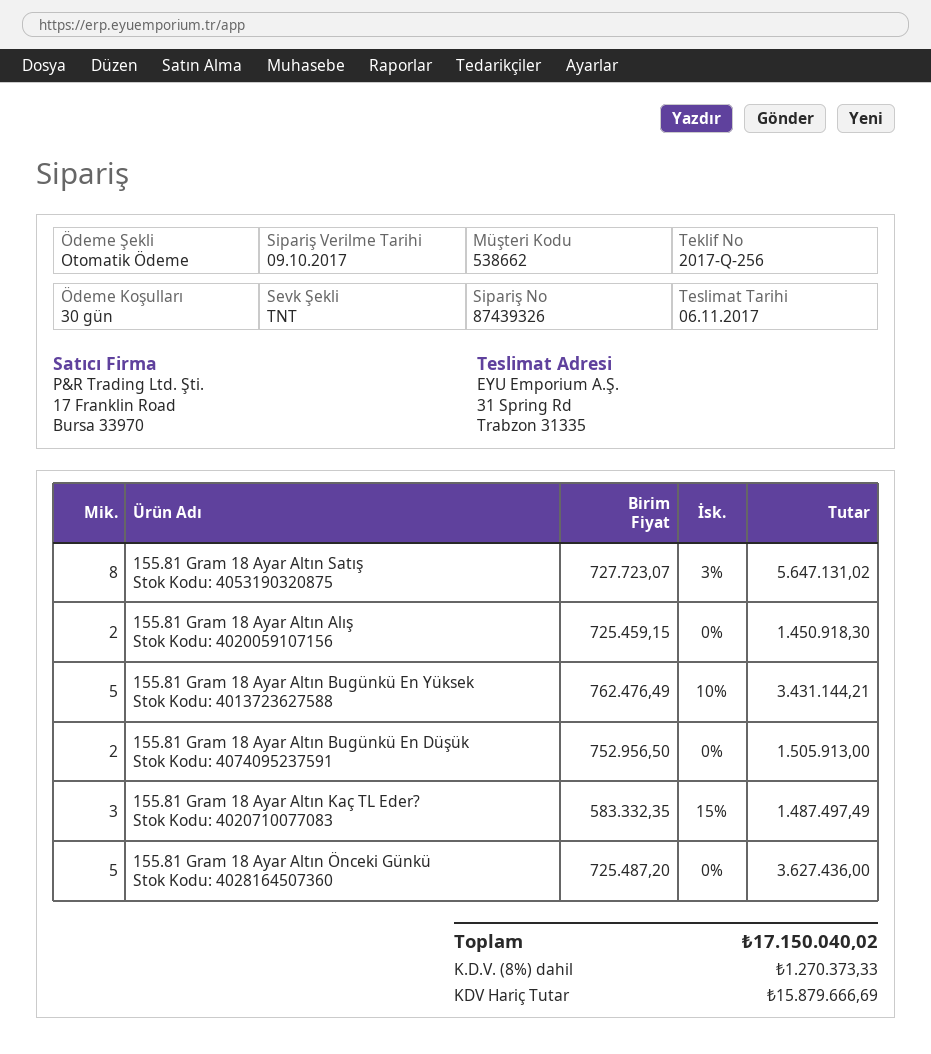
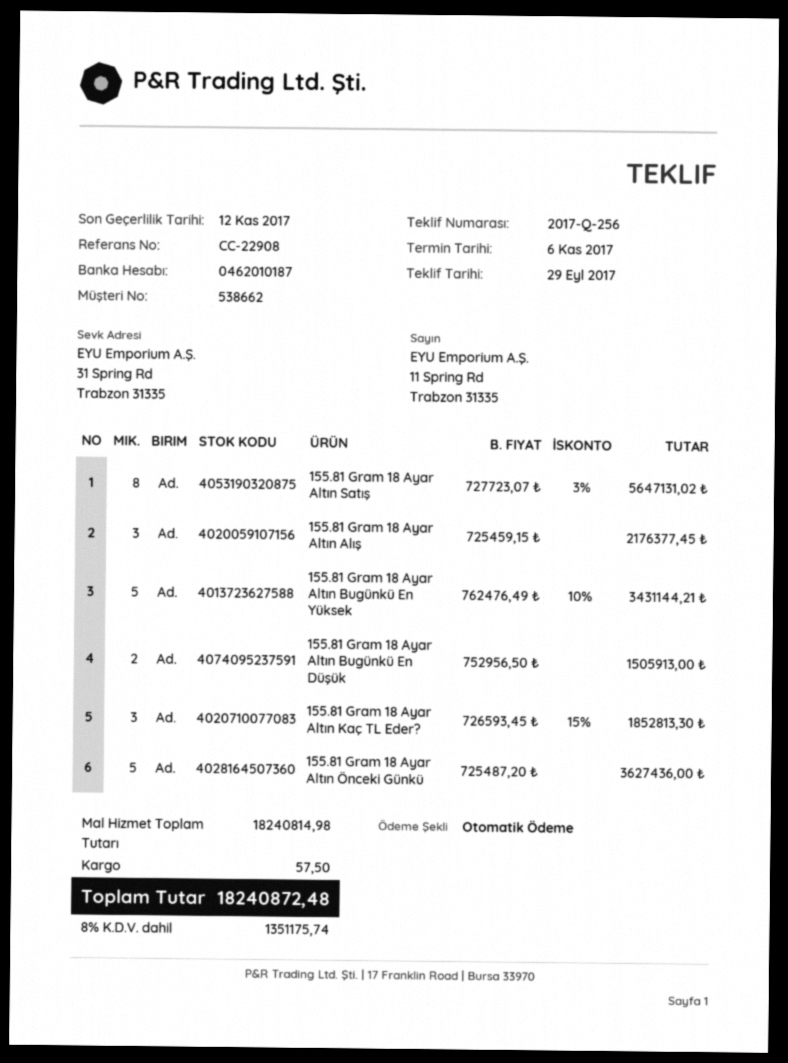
155.81 Gram 18 Ayar Altın Alış: 2 x 725459.15 = 1450918.30 -> 3 x 725459.15 = 2176377.45
155.81 Gram 18 Ayar Altın Kaç TL Eder?: 3 x 583332.35 - 15% = 1487497.49 -> 3 x 726593.45 - 15% = 1852813.30
shipping: none -> 57.50
tax: 8% = 1270373.33 -> 8% = 1351175.74
total: 17150040.02 -> 18240872.48

